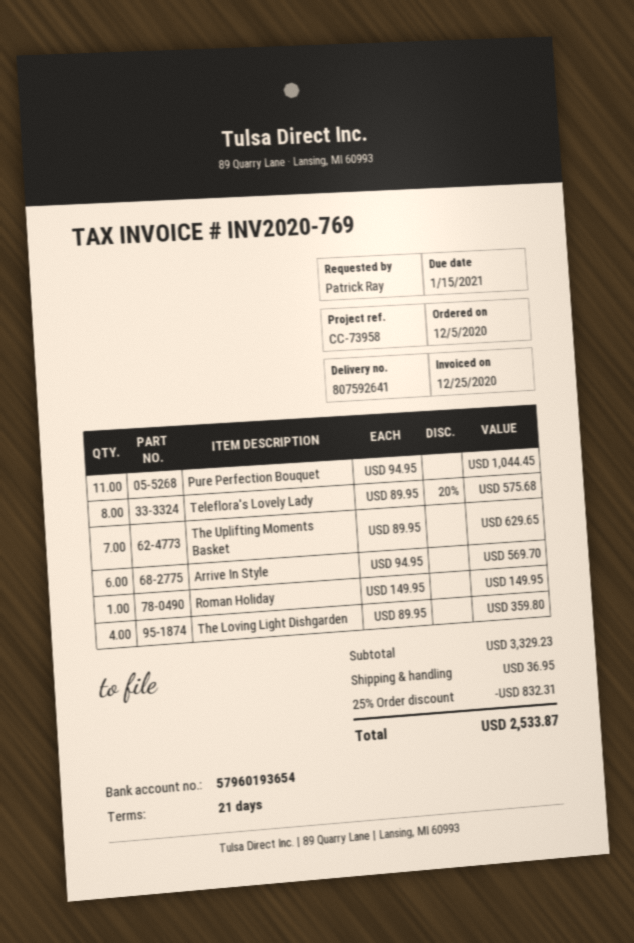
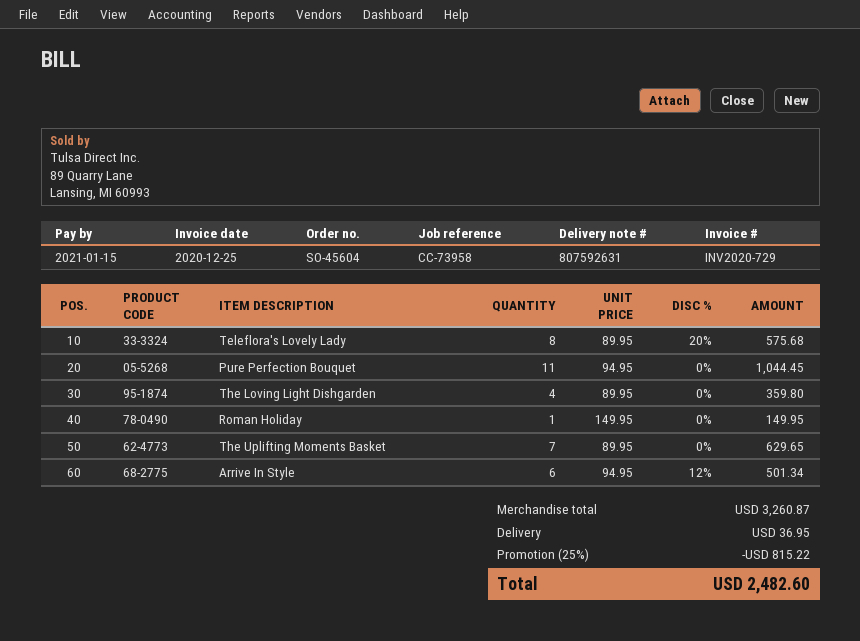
delivery note number: 807592641 -> 807592631
invoice number: INV2020-769 -> INV2020-729
Arrive In Style: 6 x 94.95 = 569.70 -> 6 x 94.95 - 12% = 501.34
subtotal: 3329.23 -> 3260.87
discount: 25% = 832.31 -> 25% = 815.22
total: 2533.87 -> 2482.60

